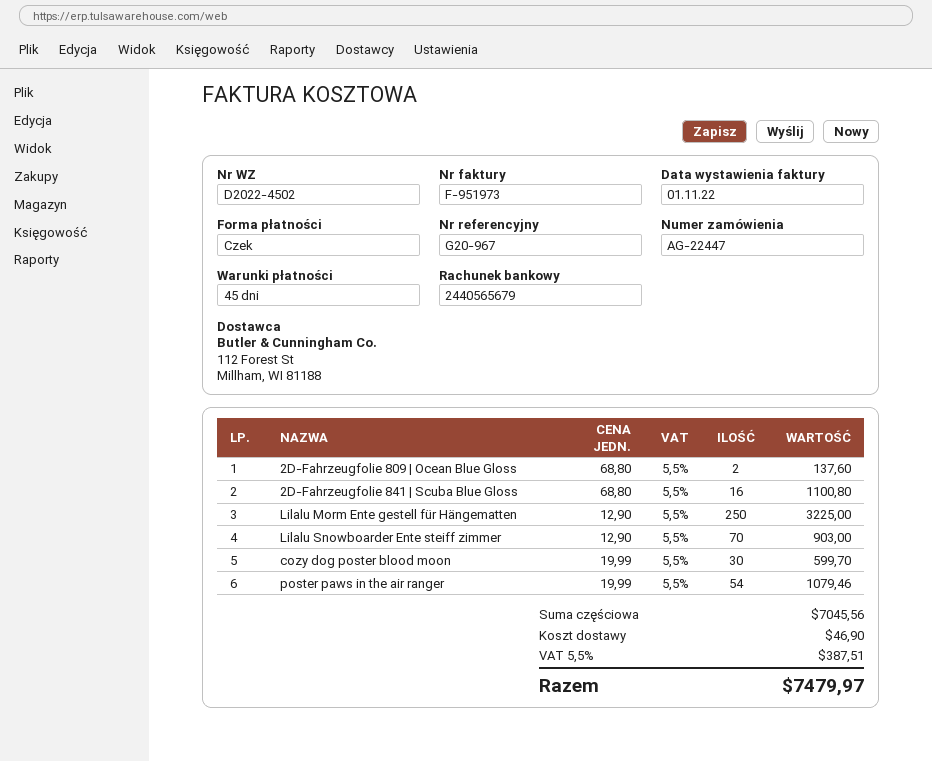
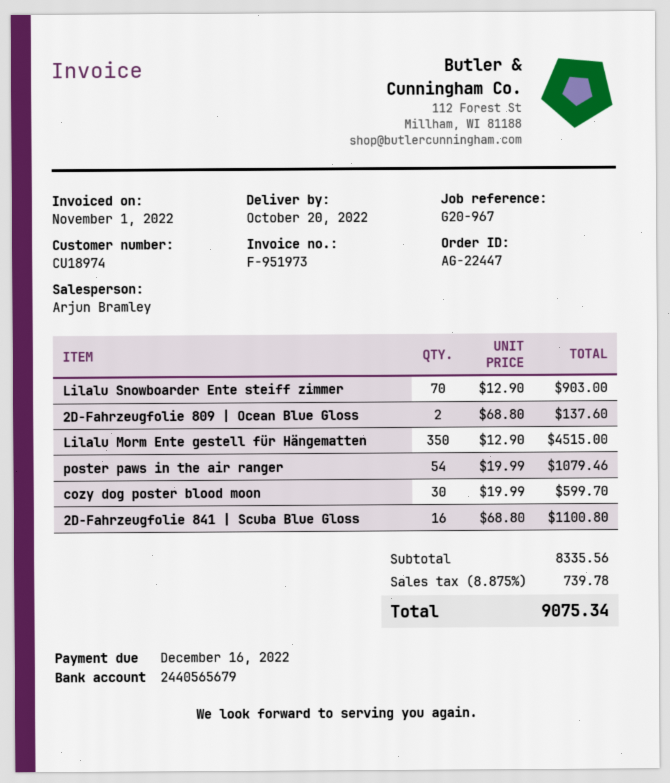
Lilalu Morm Ente gestell für Hängematten: 250 x 12.90 = 3225.00 -> 350 x 12.90 = 4515.00
subtotal: 7045.56 -> 8335.56
shipping: 46.90 -> none
tax: 5.5% = 387.51 -> 8.875% = 739.78
total: 7479.97 -> 9075.34

